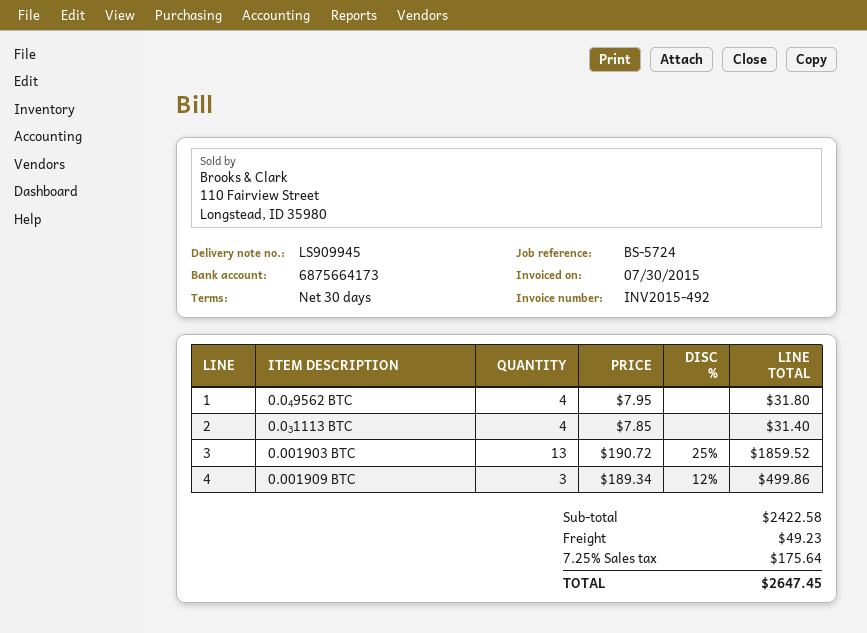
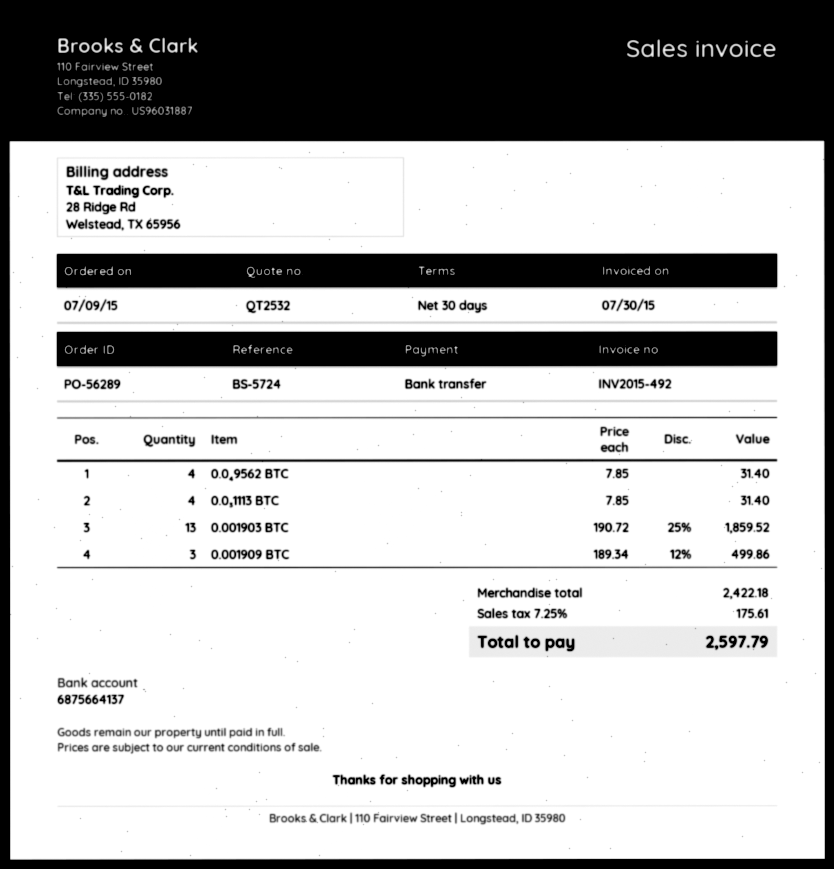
bank account: 6875664173 -> 6875664137
0.0₄9562 BTC: 4 x 7.95 = 31.80 -> 4 x 7.85 = 31.40
subtotal: 2422.58 -> 2422.18
shipping: 49.23 -> none
tax: 7.25% = 175.64 -> 7.25% = 175.61
total: 2647.45 -> 2597.79

